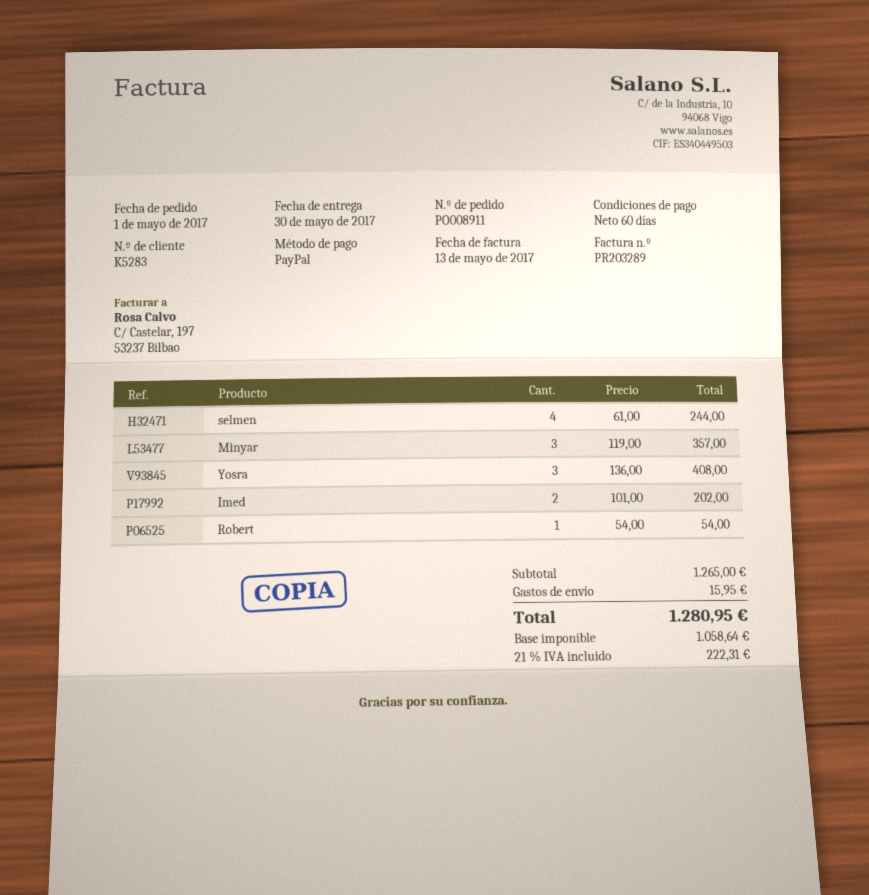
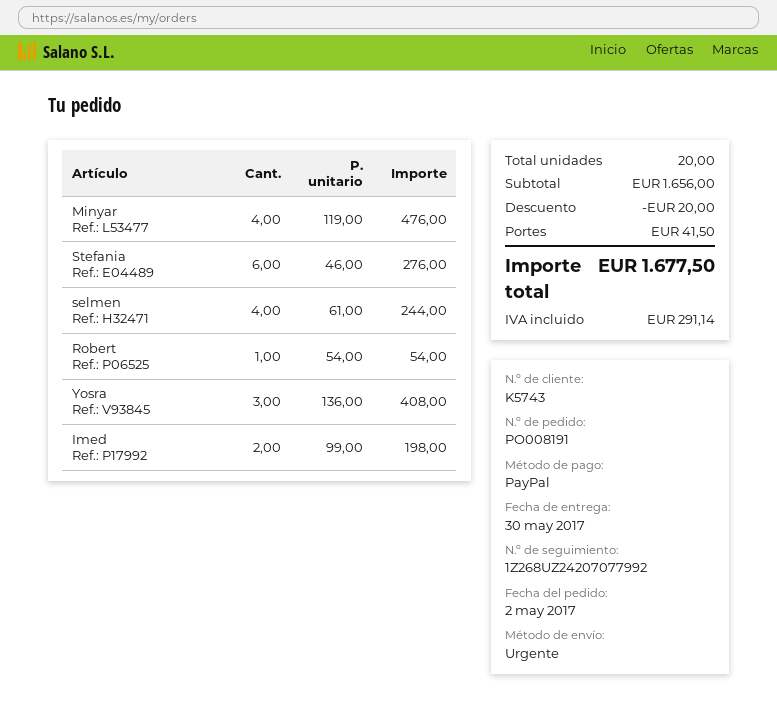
order number: PO008911 -> PO008191
order date: 2017-05-01 -> 2017-05-02
customer number: K5283 -> K5743
Minyar: 3 x 119.00 = 357.00 -> 4 x 119.00 = 476.00
Imed: 2 x 101.00 = 202.00 -> 2 x 99.00 = 198.00
Stefania: none -> 6 x 46.00 = 276.00
subtotal: 1265.00 -> 1656.00
discount: none -> 20.00
shipping: 15.95 -> 41.50
tax: 222.31 -> 291.14
total: 1280.95 -> 1677.50

